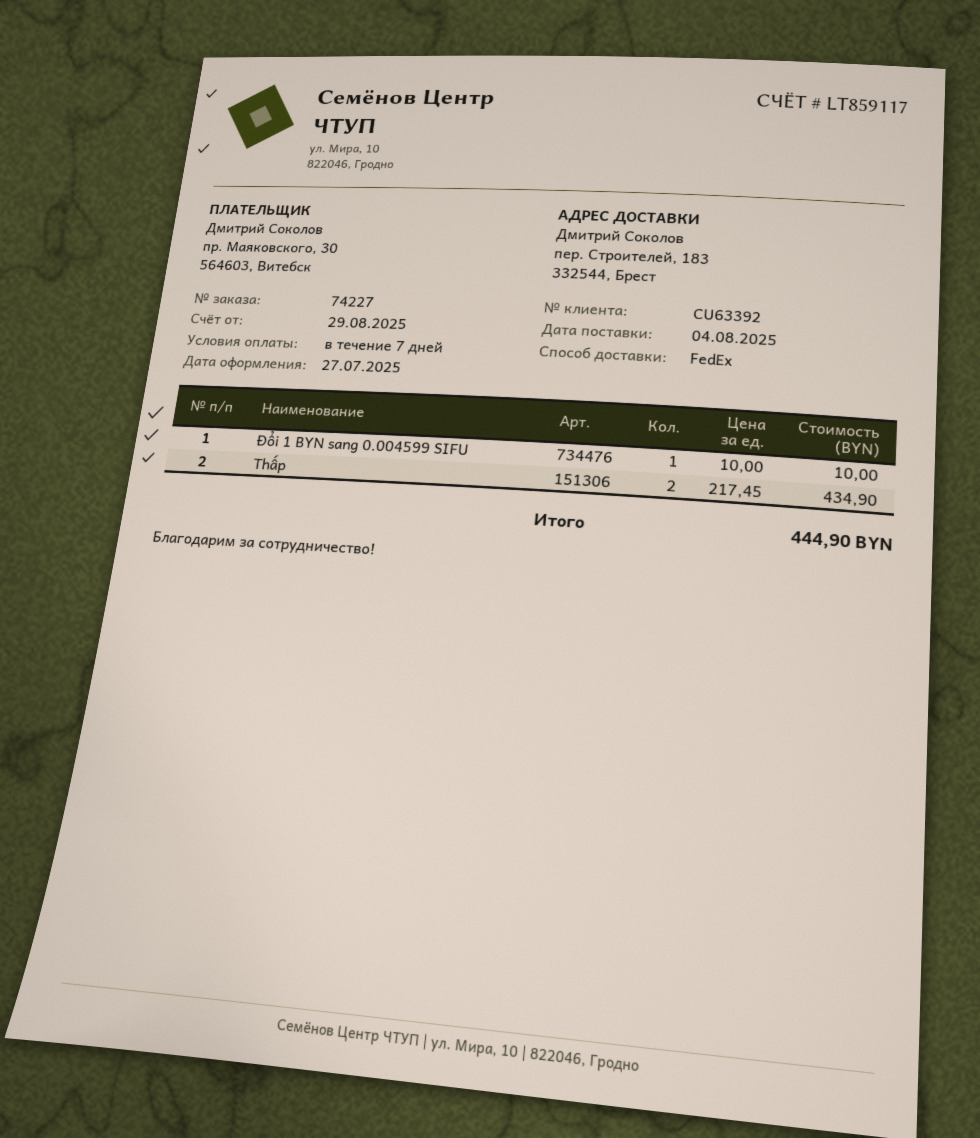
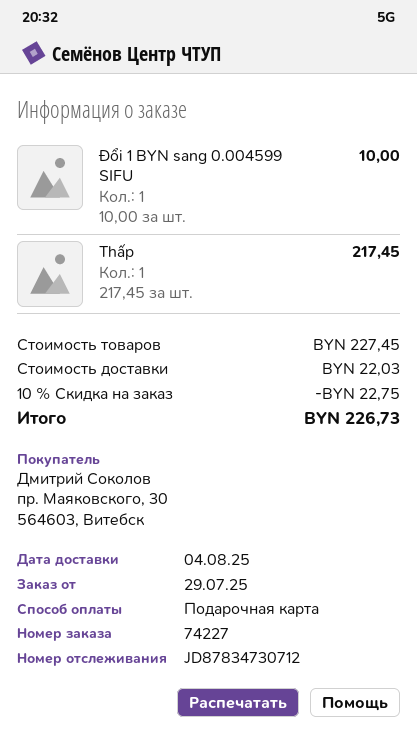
order date: 2025-07-27 -> 2025-07-29
Thấp: 2 x 217.45 = 434.90 -> 1 x 217.45 = 217.45
discount: none -> 10% = 22.75
shipping: none -> 22.03
total: 444.90 -> 226.73

